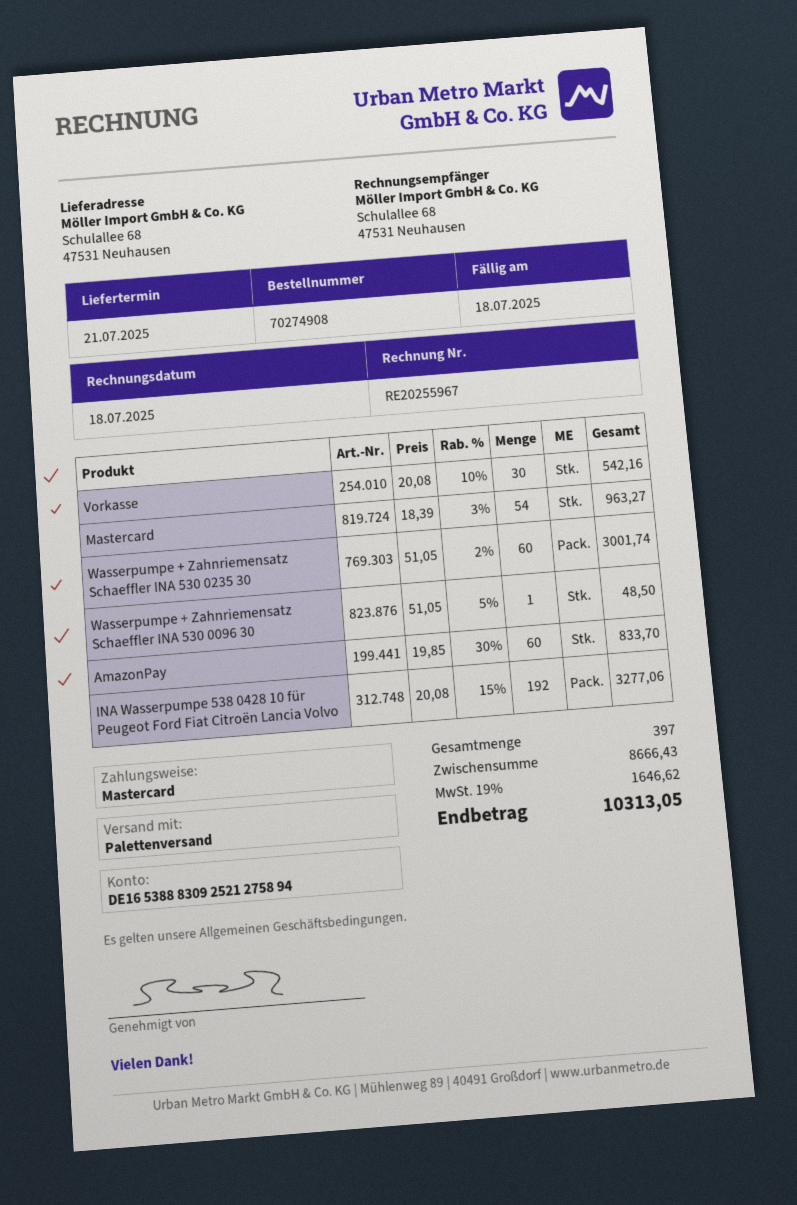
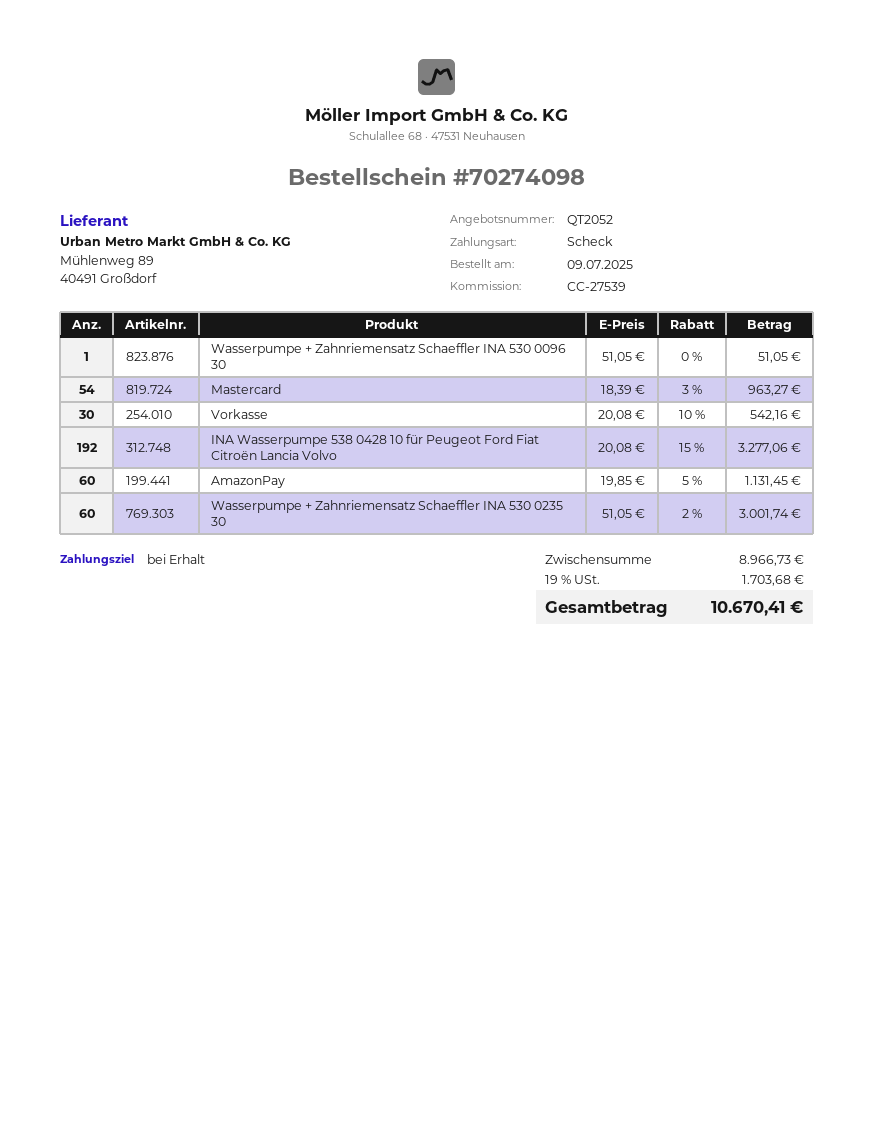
order number: 70274908 -> 70274098
payment method: Mastercard -> cheque
Wasserpumpe + Zahnriemensatz Schaeffler INA 530 0096 30: 1 x 51.05 - 5% = 48.50 -> 1 x 51.05 = 51.05
AmazonPay: 60 x 19.85 - 30% = 833.70 -> 60 x 19.85 - 5% = 1131.45
subtotal: 8666.43 -> 8966.73
tax: 19% = 1646.62 -> 19% = 1703.68
total: 10313.05 -> 10670.41

